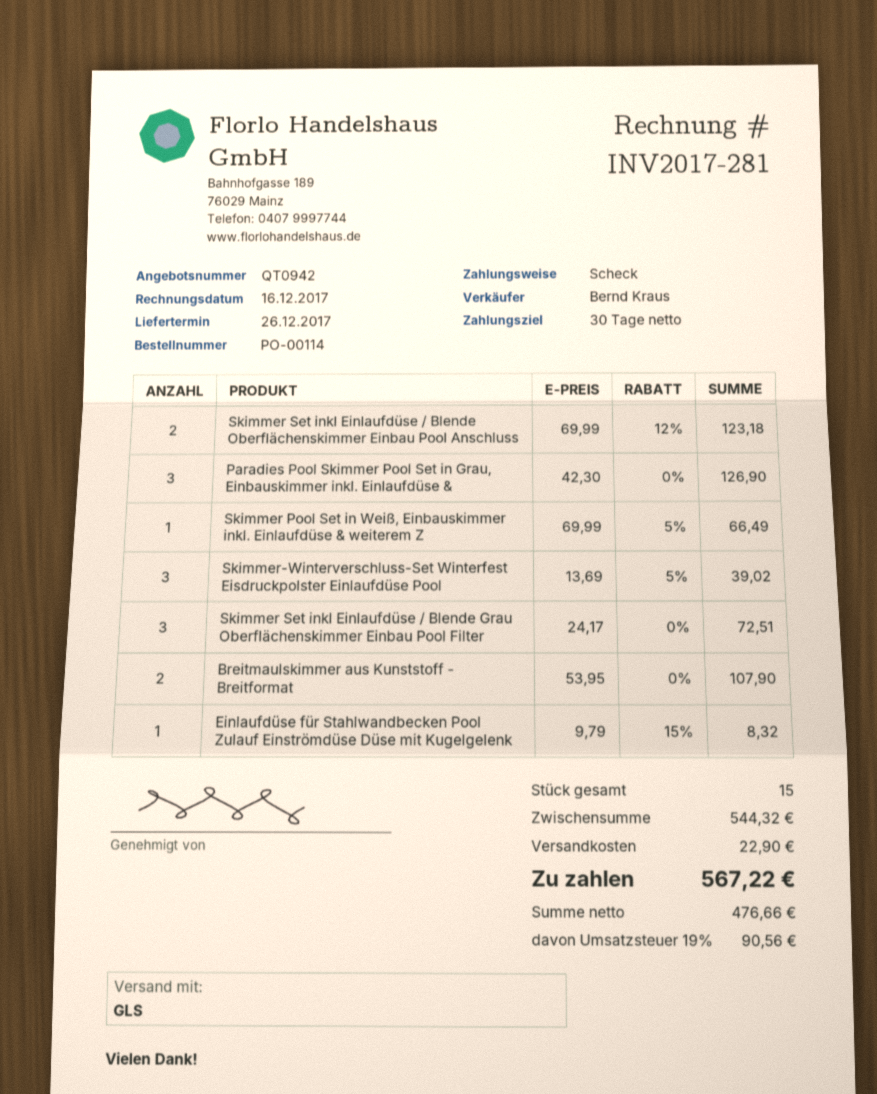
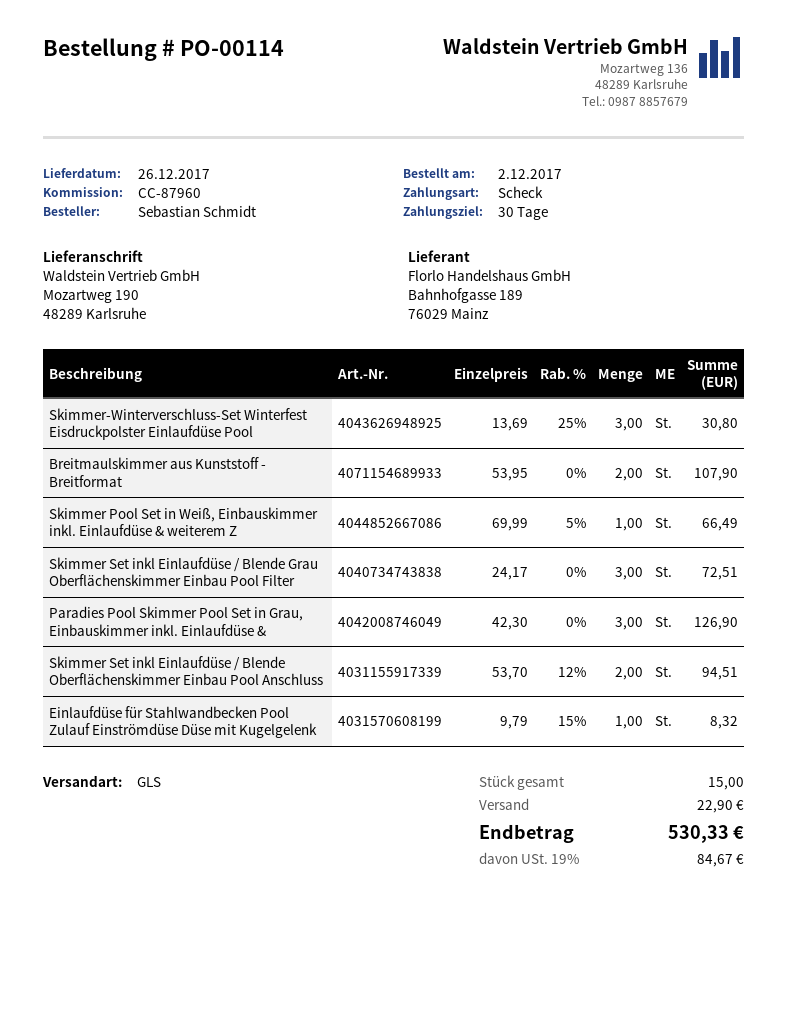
Skimmer Set inkl Einlaufdüse / Blende Oberflächenskimmer Einbau Pool Anschluss: 2 x 69.99 - 12% = 123.18 -> 2 x 53.70 - 12% = 94.51
Skimmer-Winterverschluss-Set Winterfest Eisdruckpolster Einlaufdüse Pool: 3 x 13.69 - 5% = 39.02 -> 3 x 13.69 - 25% = 30.80
tax: 19% = 90.56 -> 19% = 84.67
total: 567.22 -> 530.33

